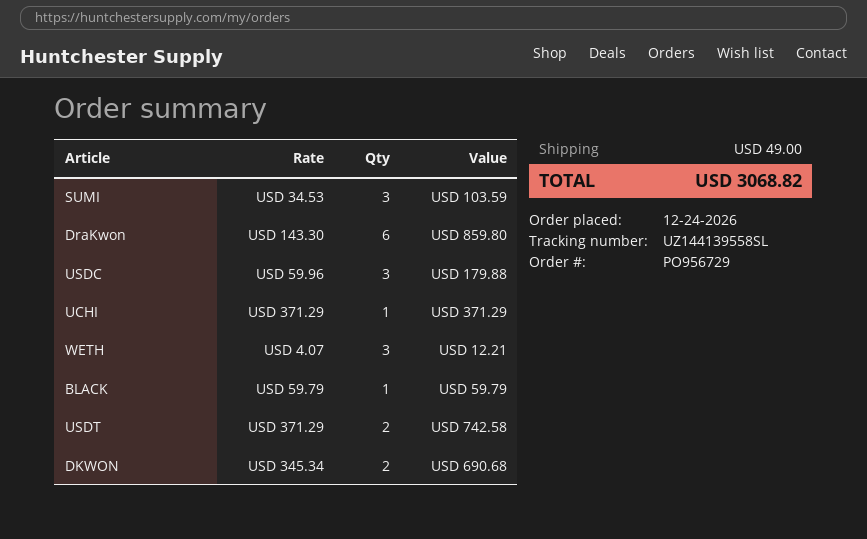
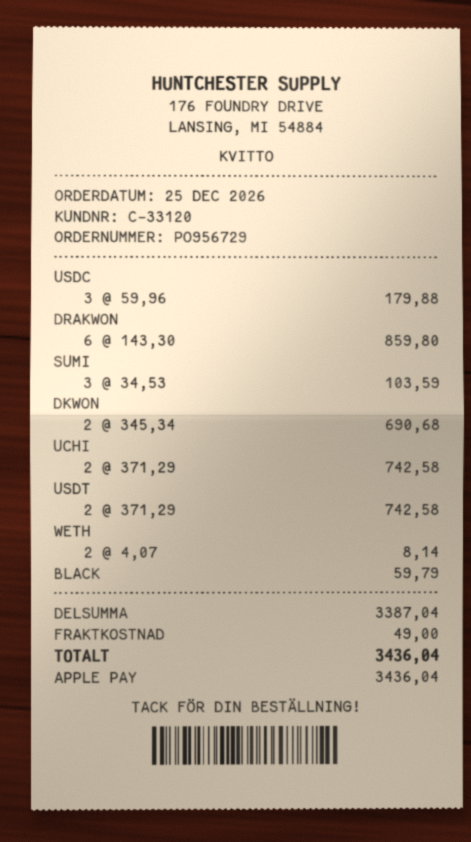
order date: 2026-12-24 -> 2026-12-25
UCHI: 1 x 371.29 = 371.29 -> 2 x 371.29 = 742.58
WETH: 3 x 4.07 = 12.21 -> 2 x 4.07 = 8.14
total: 3068.82 -> 3436.04

